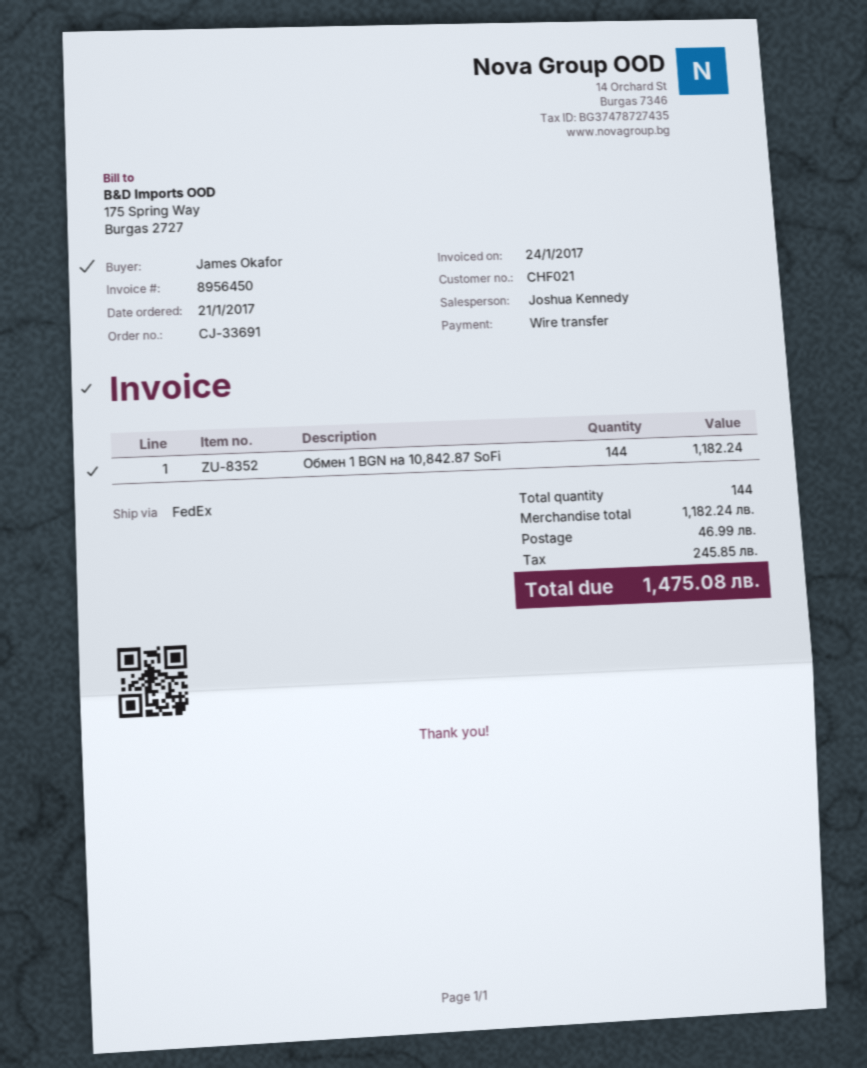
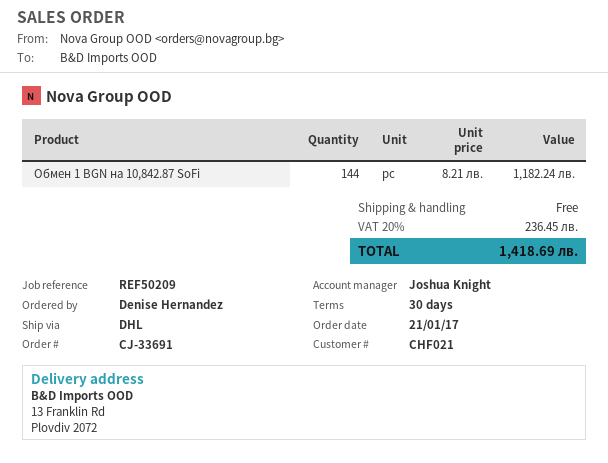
ordered by: James Okafor -> Denise Hernandez
sales rep: Joshua Kennedy -> Joshua Knight
shipping method: FedEx -> DHL
shipping: 46.99 -> 0.00
tax: 245.85 -> 236.45
total: 1475.08 -> 1418.69

